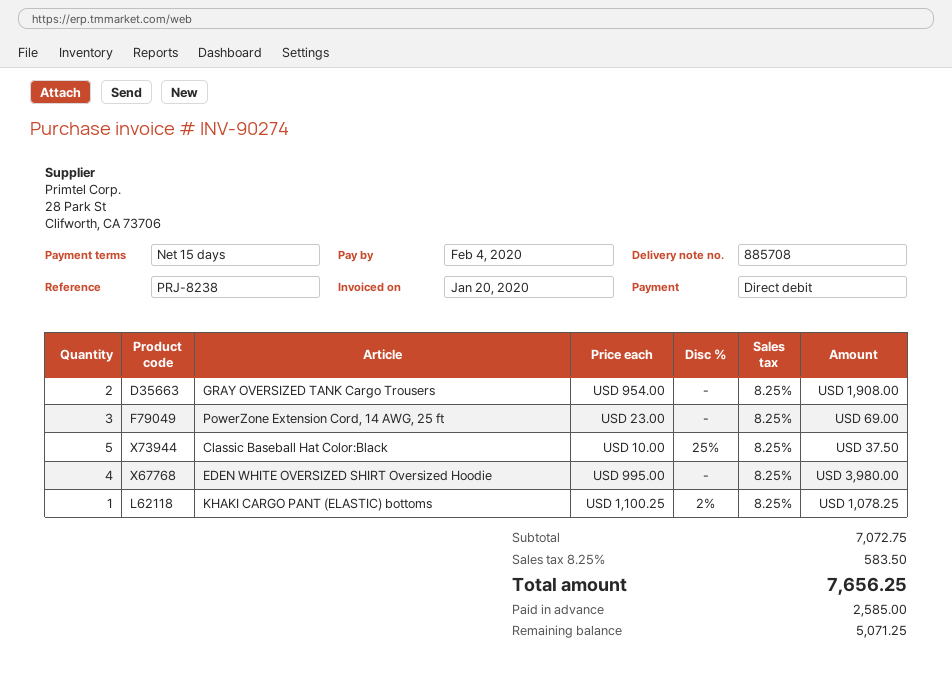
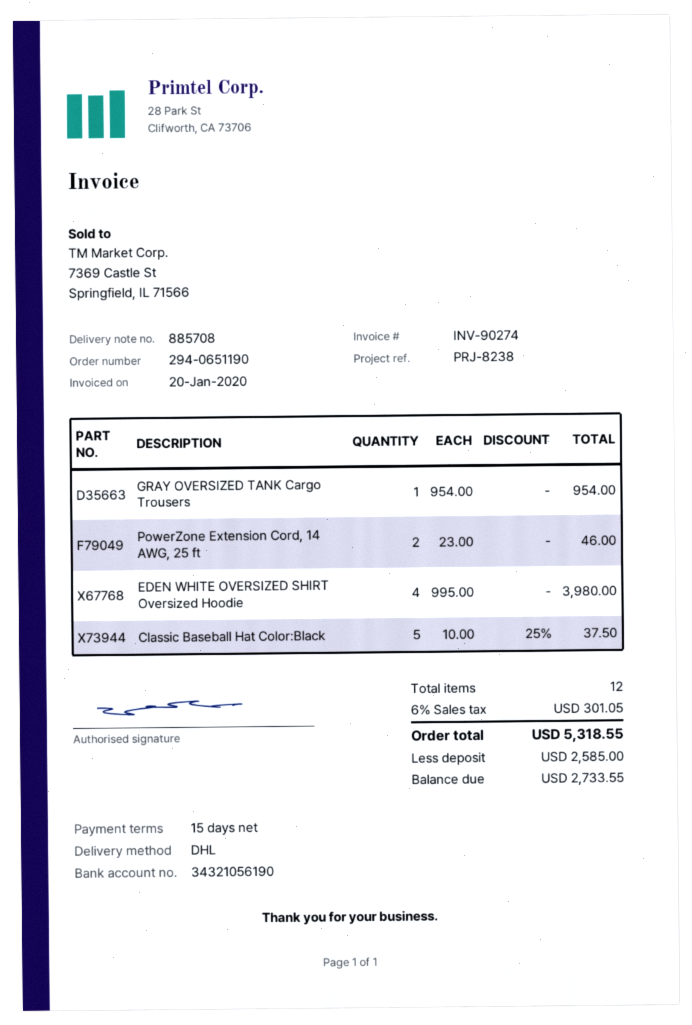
GRAY OVERSIZED TANK Cargo Trousers: 2 x 954.00 = 1908.00 -> 1 x 954.00 = 954.00
PowerZone Extension Cord, 14 AWG, 25 ft: 3 x 23.00 = 69.00 -> 2 x 23.00 = 46.00
KHAKI CARGO PANT (ELASTIC) bottoms: 1 x 1100.25 - 2% = 1078.25 -> none
tax: 8.25% = 583.50 -> 6% = 301.05
total: 7656.25 -> 5318.55
balance: 5071.25 -> 2733.55

